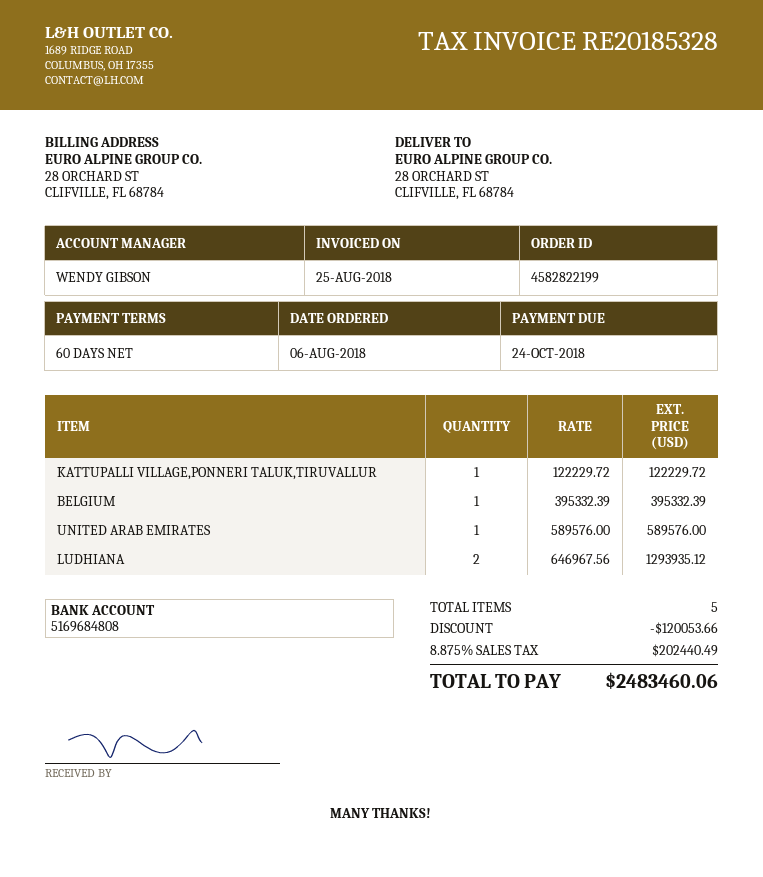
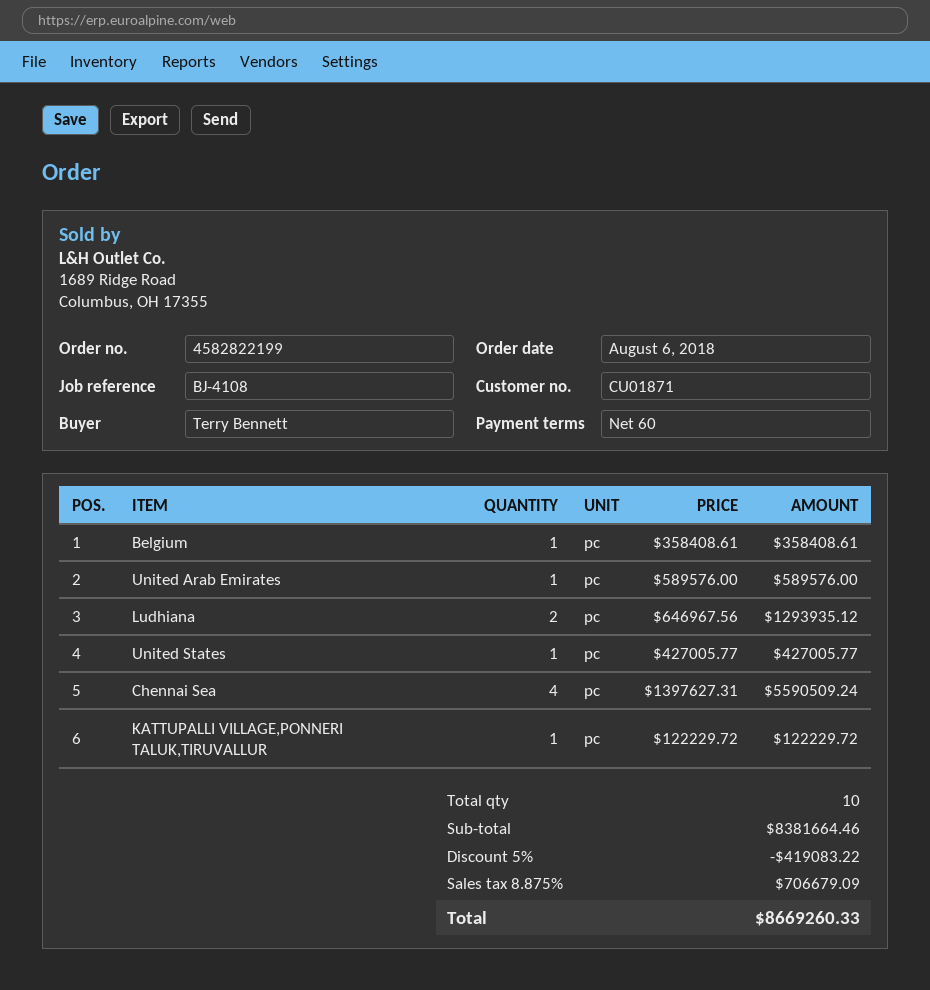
BELGIUM: 1 x 395332.39 = 395332.39 -> 1 x 358408.61 = 358408.61
United States: none -> 1 x 427005.77 = 427005.77
Chennai Sea: none -> 4 x 1397627.31 = 5590509.24
total quantity: 5 -> 10
discount: 120053.66 -> 419083.22
tax: 8.875% = 202440.49 -> 8.875% = 706679.09
total: 2483460.06 -> 8669260.33

